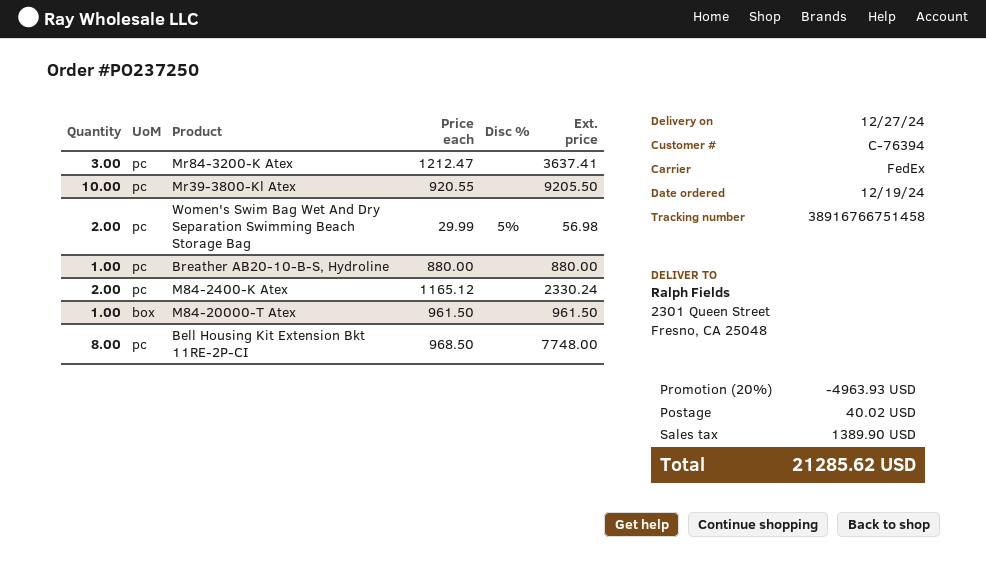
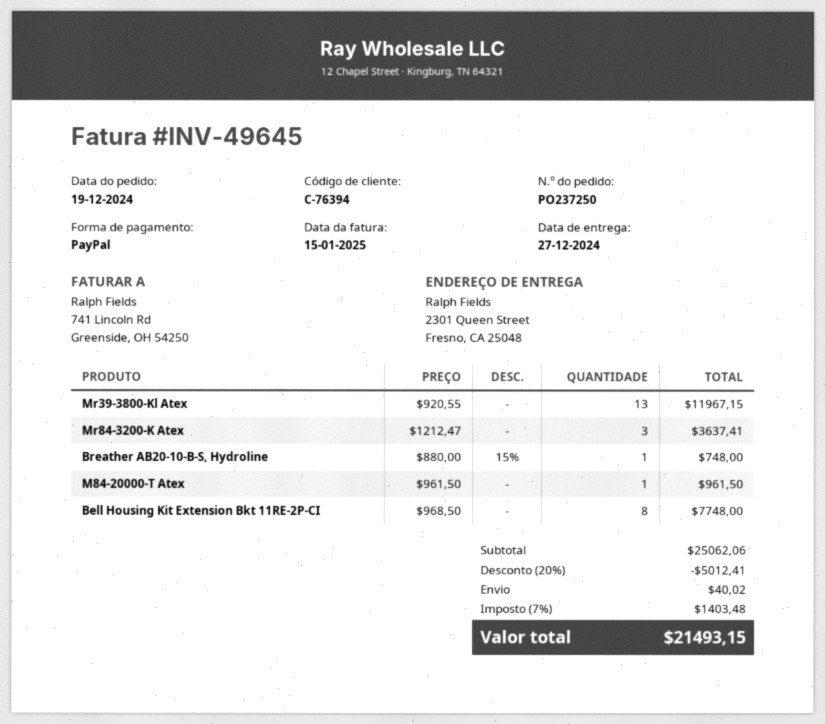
Mr39-3800-Kl Atex: 10 x 920.55 = 9205.50 -> 13 x 920.55 = 11967.15
Women's Swim Bag Wet And Dry Separation Swimming Beach Storage Bag: 2 x 29.99 - 5% = 56.98 -> none
Breather AB20-10-B-S, Hydroline: 1 x 880.00 = 880.00 -> 1 x 880.00 - 15% = 748.00
M84-2400-K Atex: 2 x 1165.12 = 2330.24 -> none
discount: 20% = 4963.93 -> 20% = 5012.41
tax: 1389.90 -> 1403.48
total: 21285.62 -> 21493.15

